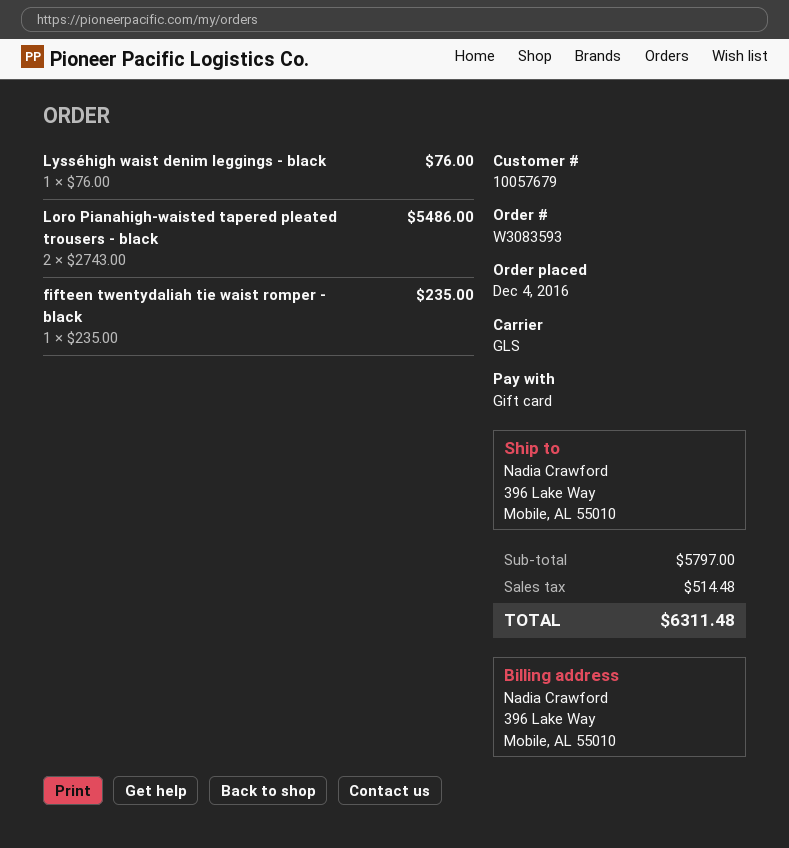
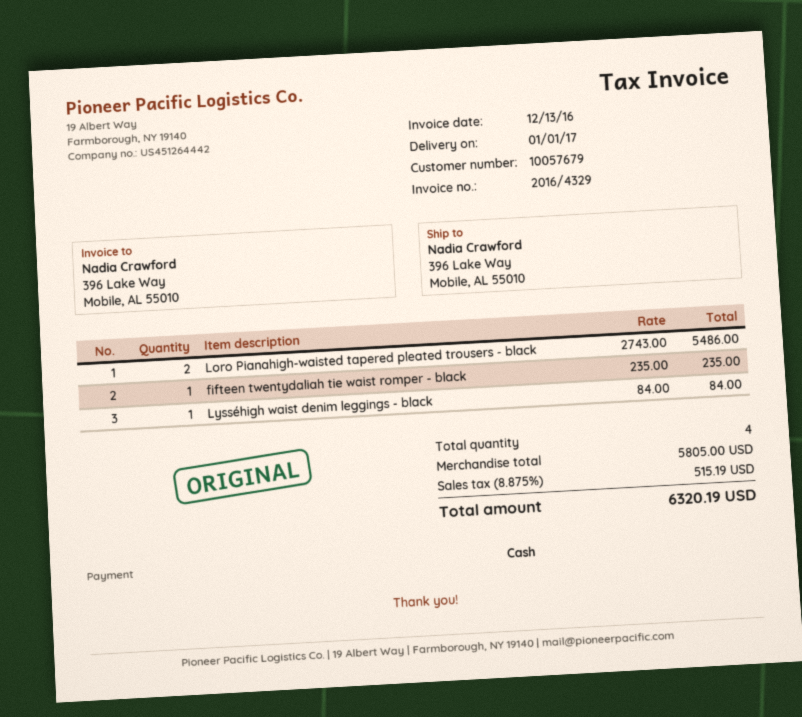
payment method: gift card -> cash
Lysséhigh waist denim leggings - black: 1 x 76.00 = 76.00 -> 1 x 84.00 = 84.00
subtotal: 5797.00 -> 5805.00
tax: 514.48 -> 515.19
total: 6311.48 -> 6320.19

